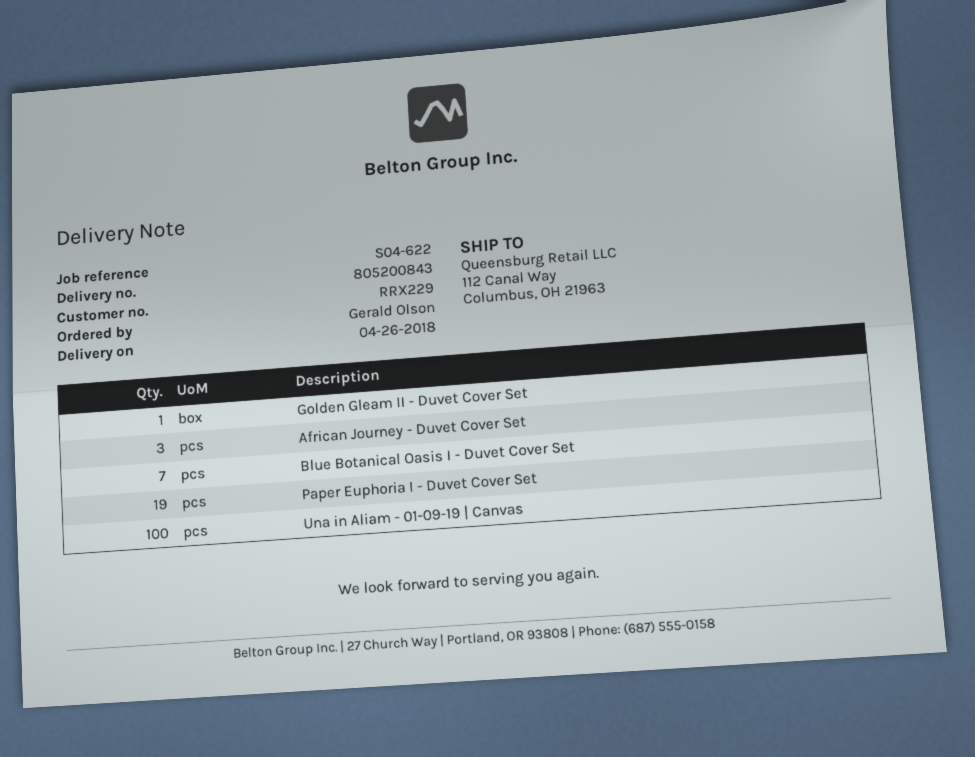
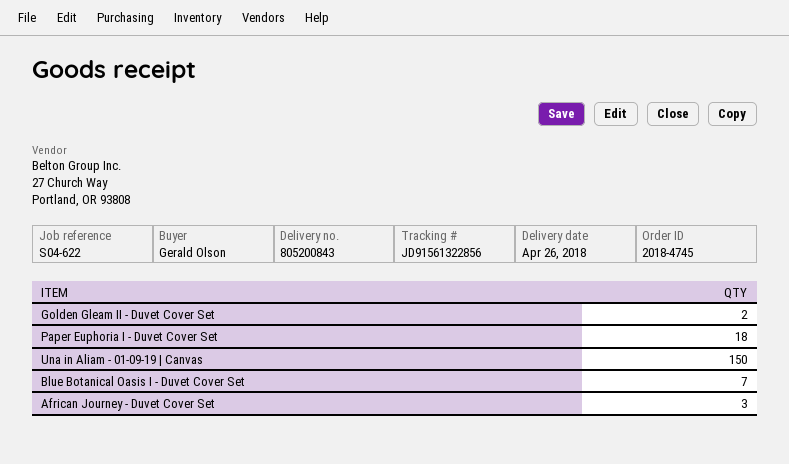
Golden Gleam II - Duvet Cover Set: 1 -> 2
Paper Euphoria I - Duvet Cover Set: 19 -> 18
Una in Aliam - 01-09-19 | Canvas: 100 -> 150

